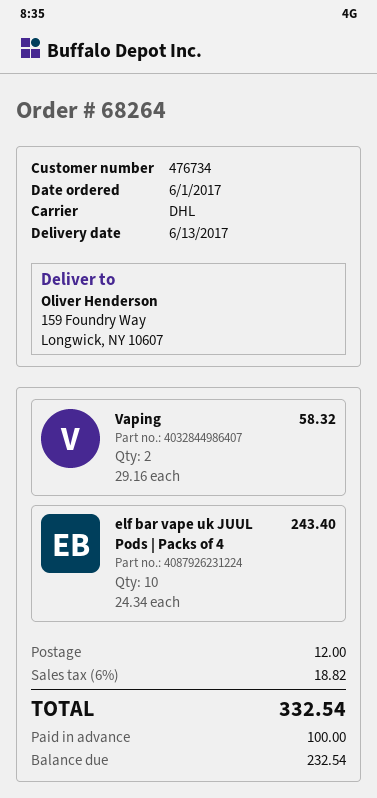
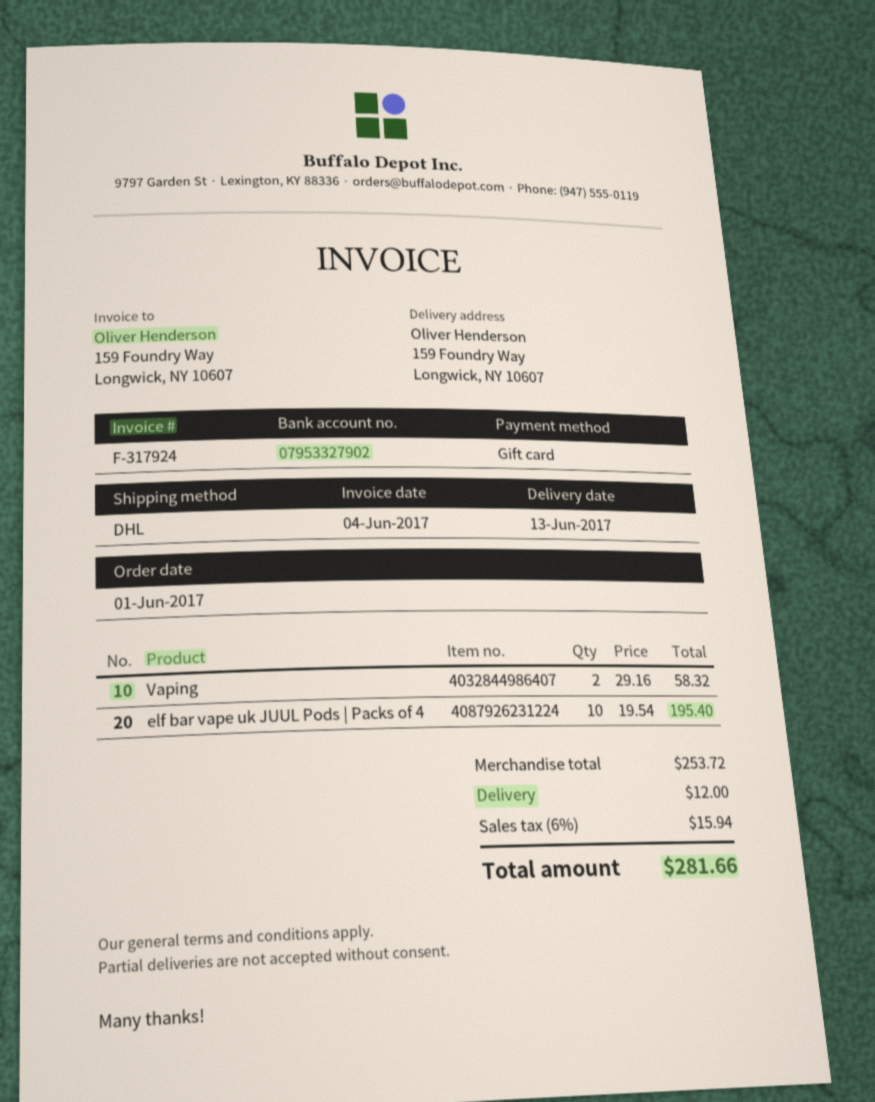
elf bar vape uk JUUL Pods | Packs of 4: 10 x 24.34 = 243.40 -> 10 x 19.54 = 195.40
tax: 6% = 18.82 -> 6% = 15.94
total: 332.54 -> 281.66

